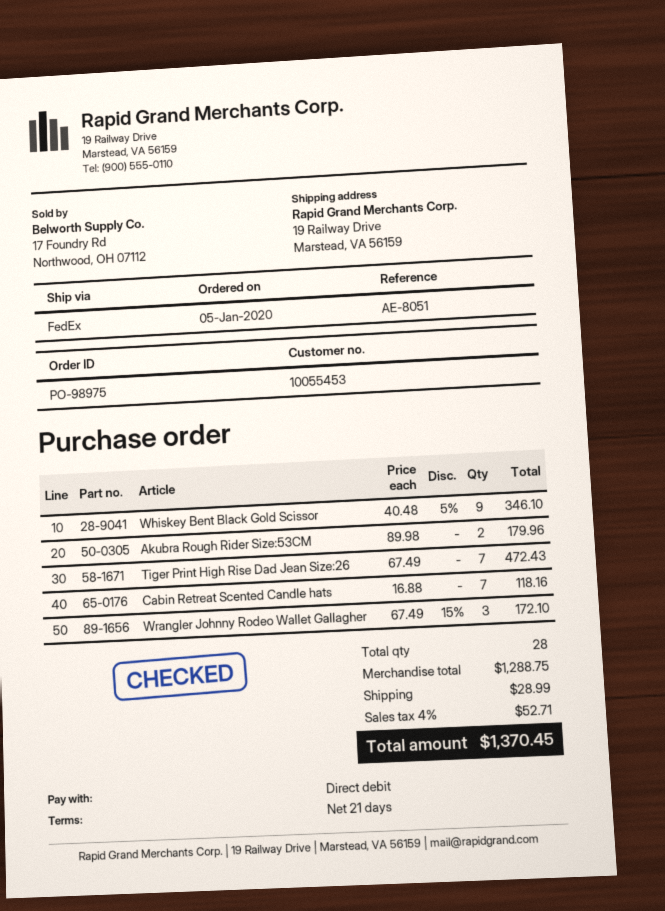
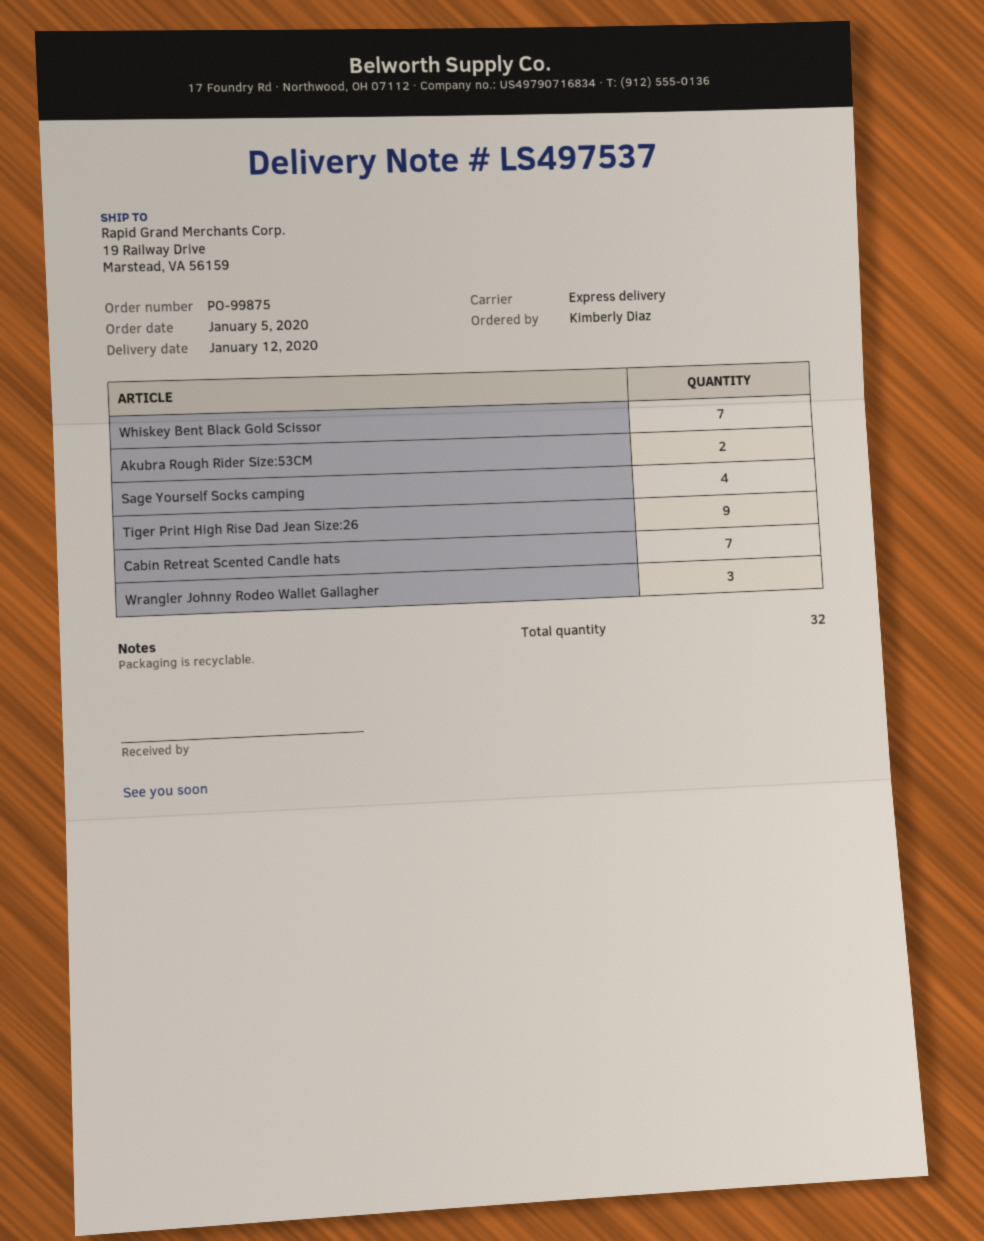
order number: PO-98975 -> PO-99875
shipping method: FedEx -> express
Whiskey Bent Black Gold Scissor: 9 -> 7
Tiger Print High Rise Dad Jean Size:26: 7 -> 9
Sage Yourself Socks camping: none -> 4
total quantity: 28 -> 32

